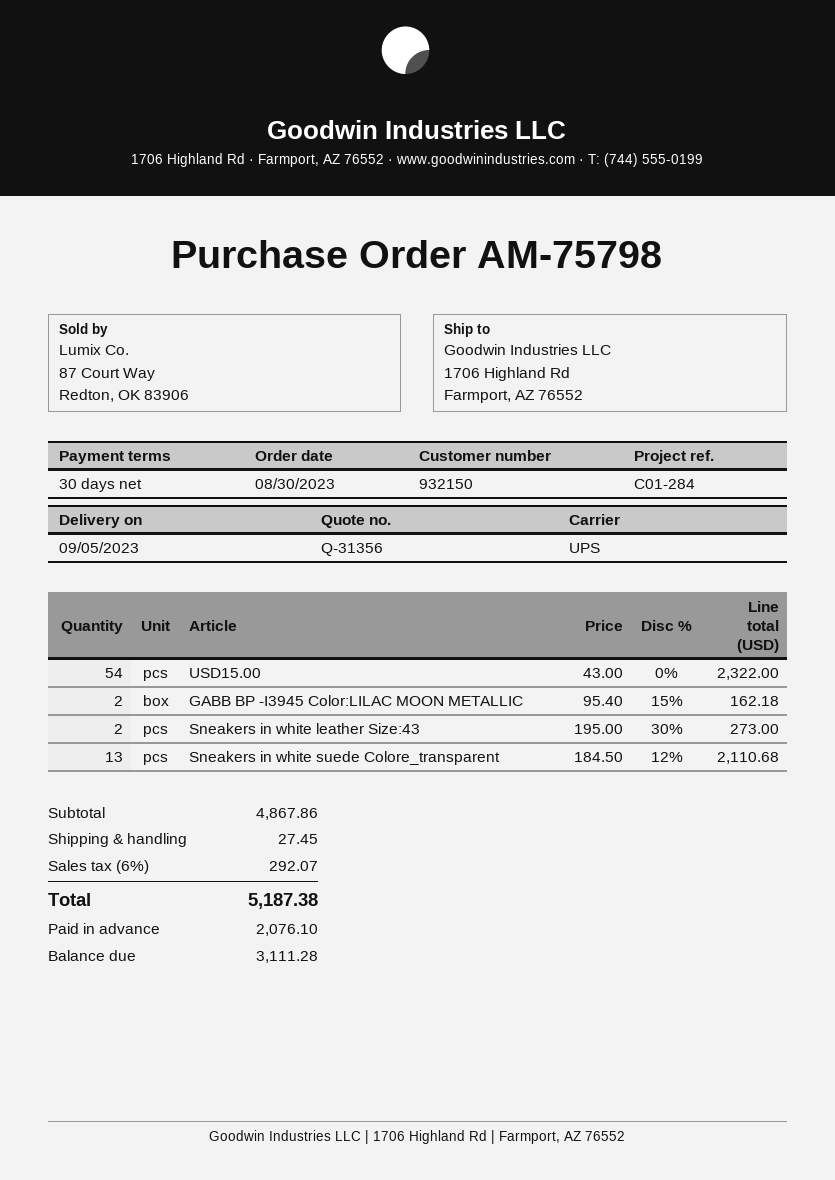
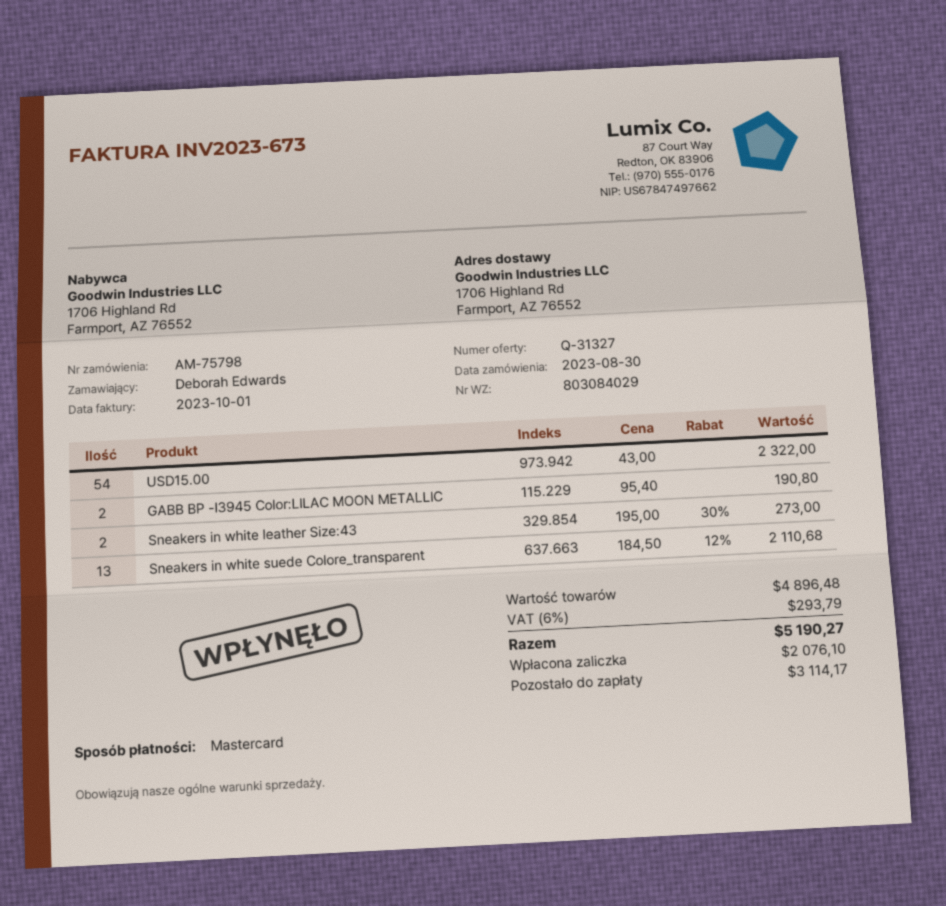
quote number: Q-31356 -> Q-31327
GABB BP -I3945 Color:LILAC MOON METALLIC: 2 x 95.40 - 15% = 162.18 -> 2 x 95.40 = 190.80
subtotal: 4867.86 -> 4896.48
shipping: 27.45 -> none
tax: 6% = 292.07 -> 6% = 293.79
total: 5187.38 -> 5190.27
balance: 3111.28 -> 3114.17

